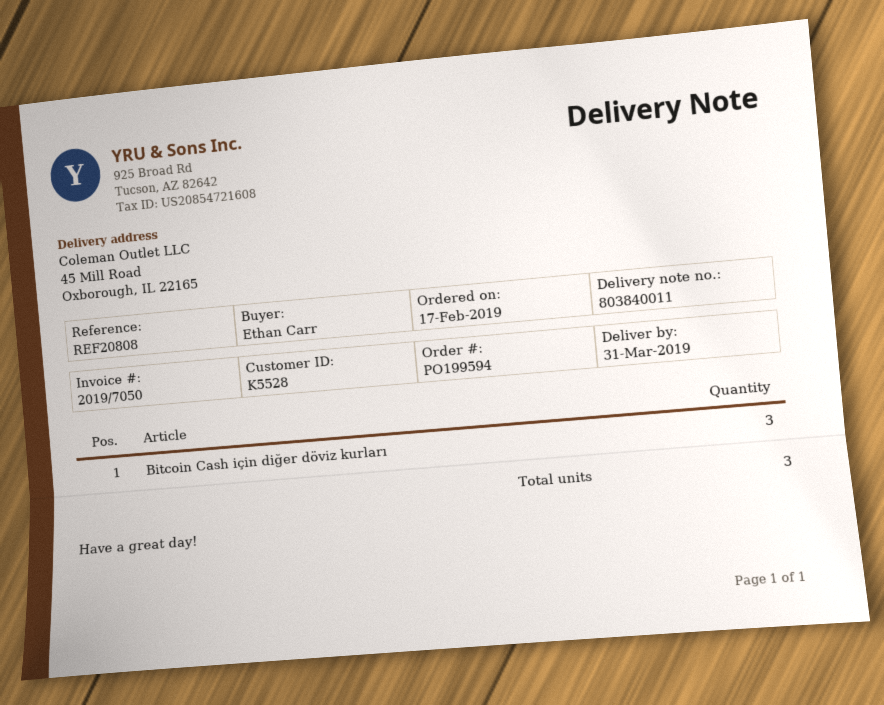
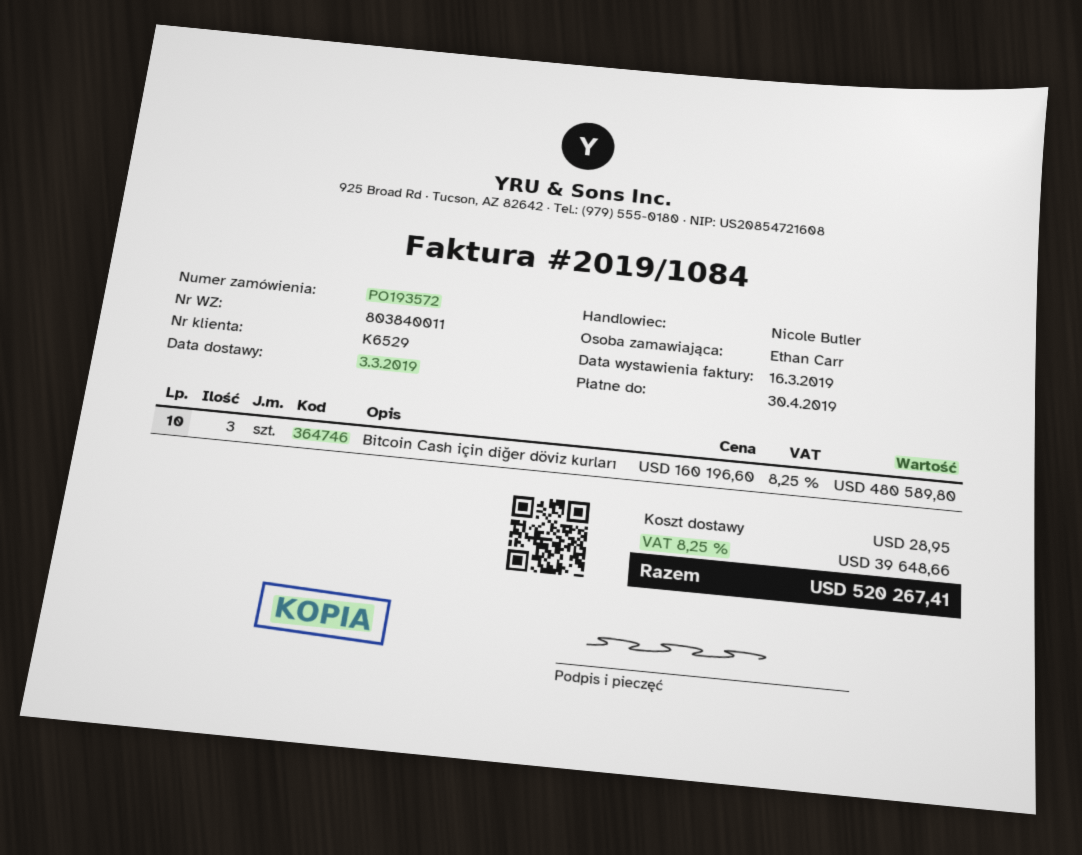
order number: PO199594 -> PO193572
delivery date: 2019-03-31 -> 2019-03-03
invoice number: 2019/7050 -> 2019/1084
customer number: K5528 -> K6529

